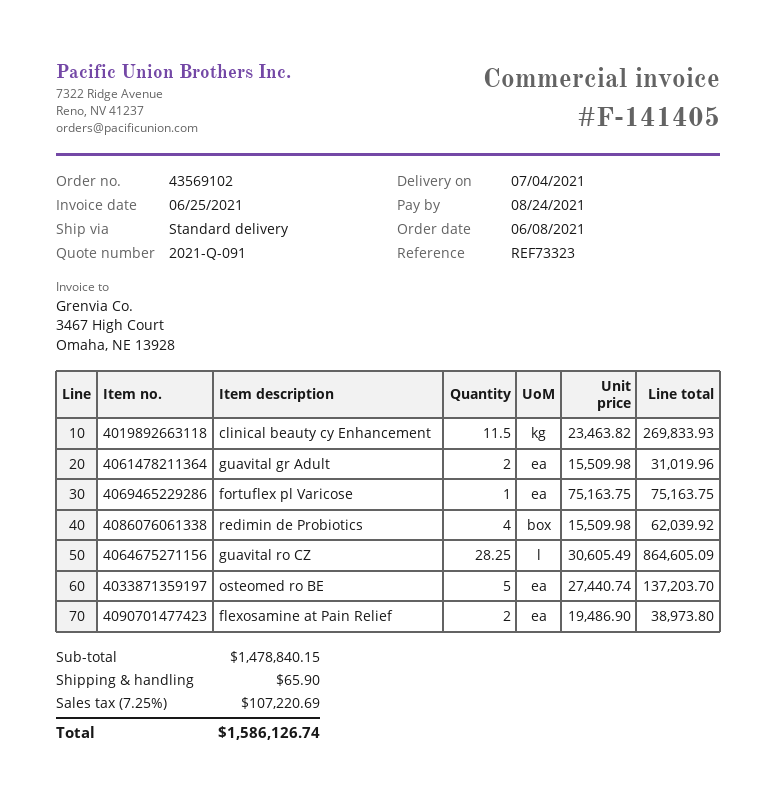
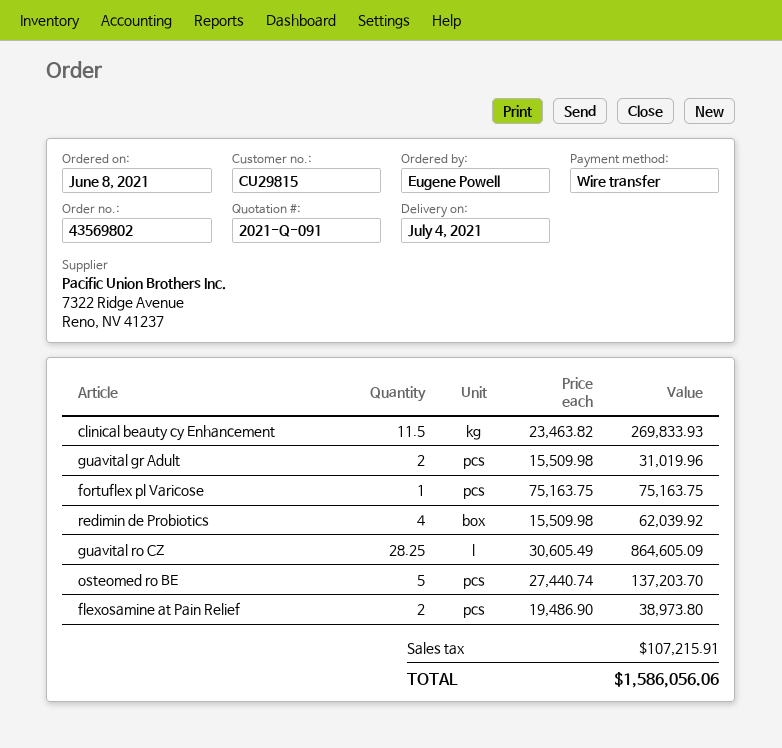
order number: 43569102 -> 43569802
shipping: 65.90 -> none
tax: 107220.69 -> 107215.91
total: 1586126.74 -> 1586056.06

